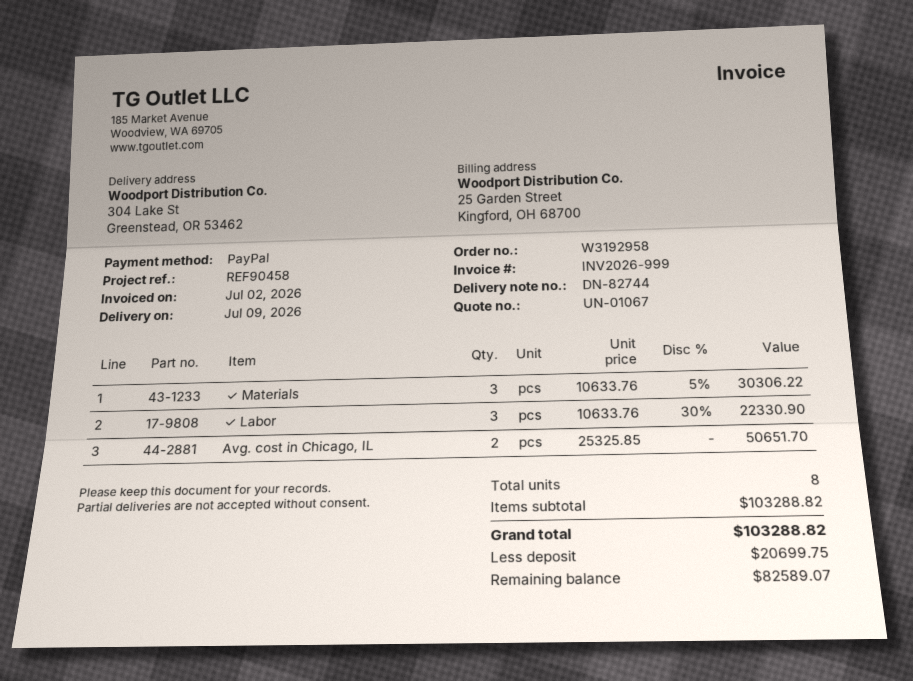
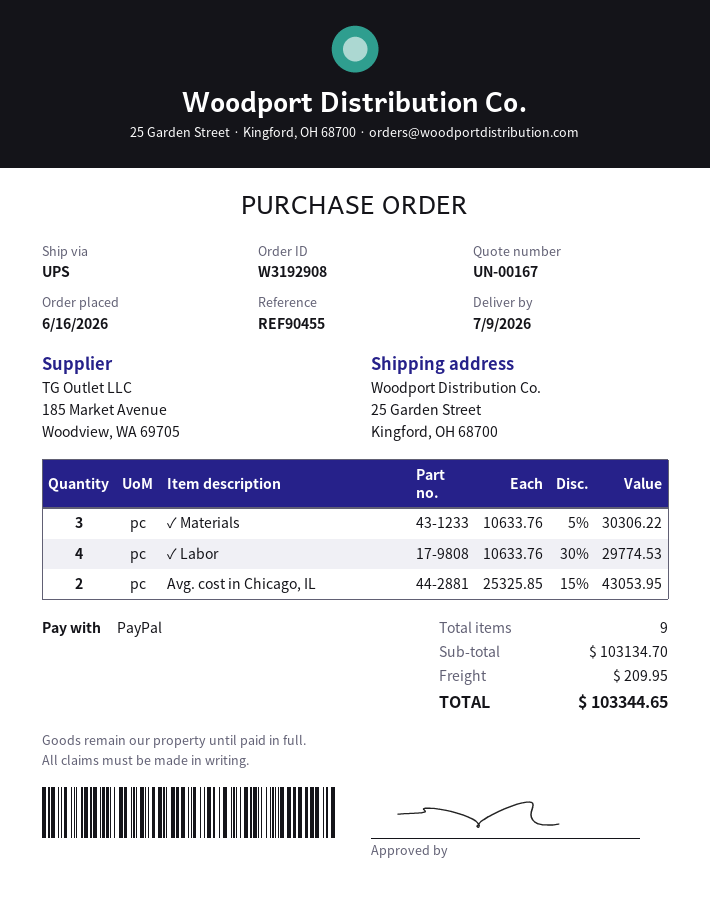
quote number: UN-01067 -> UN-00167
order number: W3192958 -> W3192908
reference: REF90458 -> REF90455
ship to: 304 Lake St, Greenstead, OR 53462 -> 25 Garden Street, Kingford, OH 68700
✓ Labor: 3 x 10633.76 - 30% = 22330.90 -> 4 x 10633.76 - 30% = 29774.53
Avg. cost in Chicago, IL: 2 x 25325.85 = 50651.70 -> 2 x 25325.85 - 15% = 43053.95
total quantity: 8 -> 9
subtotal: 103288.82 -> 103134.70
shipping: none -> 209.95
total: 103288.82 -> 103344.65

